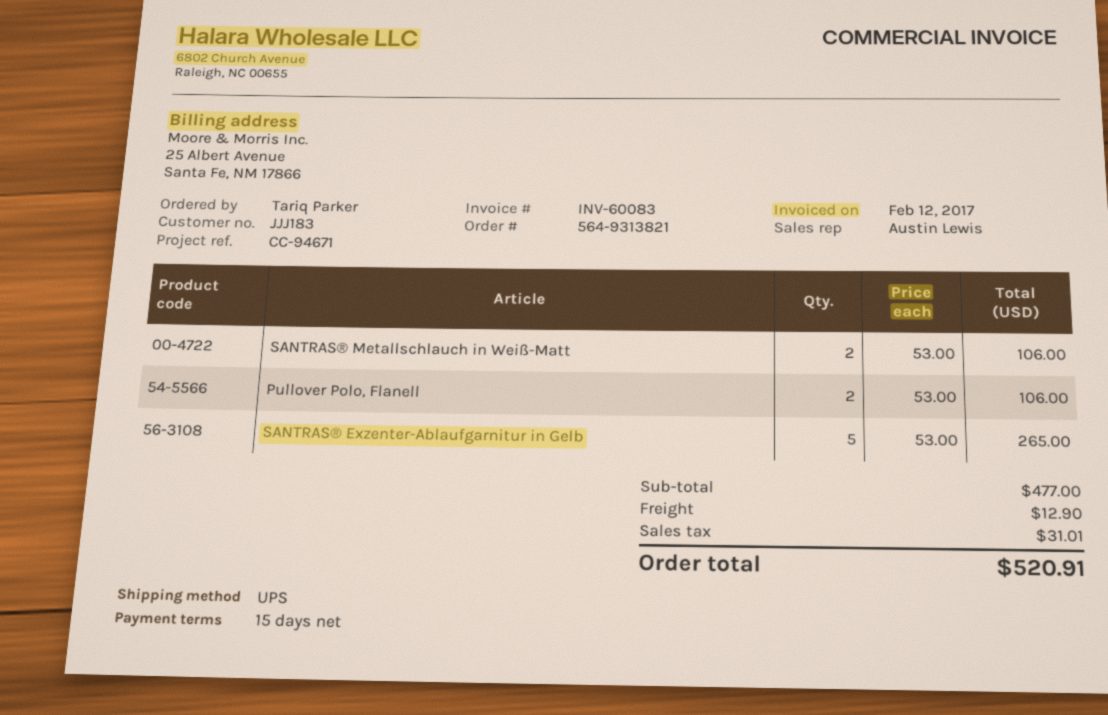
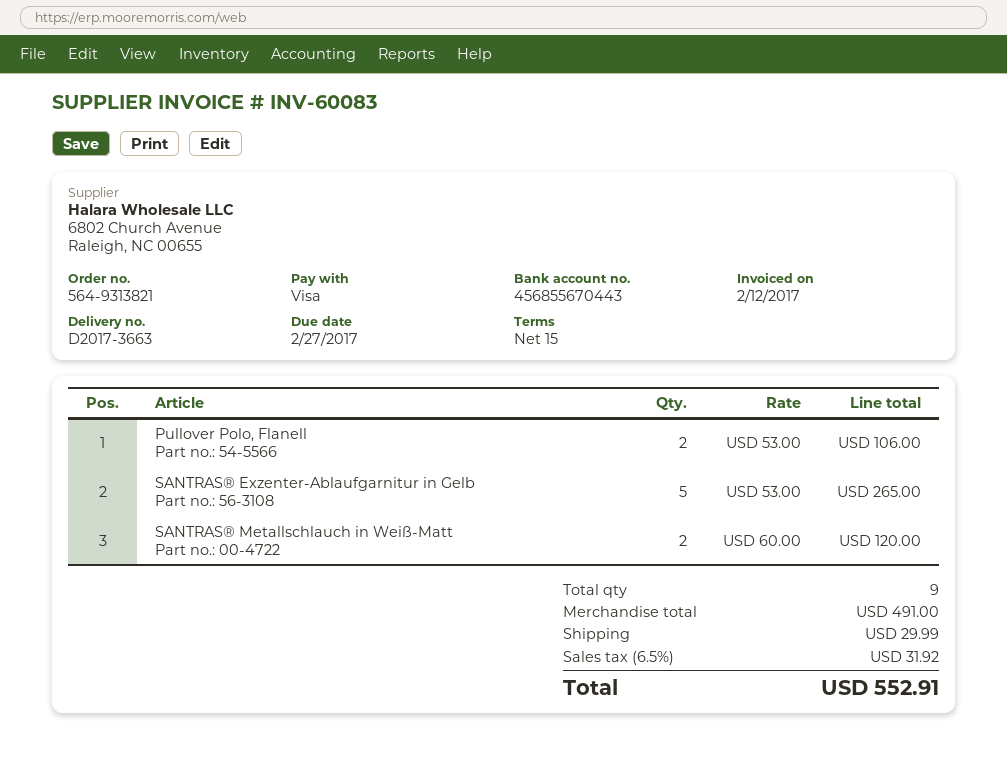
SANTRAS® Metallschlauch in Weiß-Matt: 2 x 53.00 = 106.00 -> 2 x 60.00 = 120.00
subtotal: 477.00 -> 491.00
shipping: 12.90 -> 29.99
tax: 31.01 -> 31.92
total: 520.91 -> 552.91

